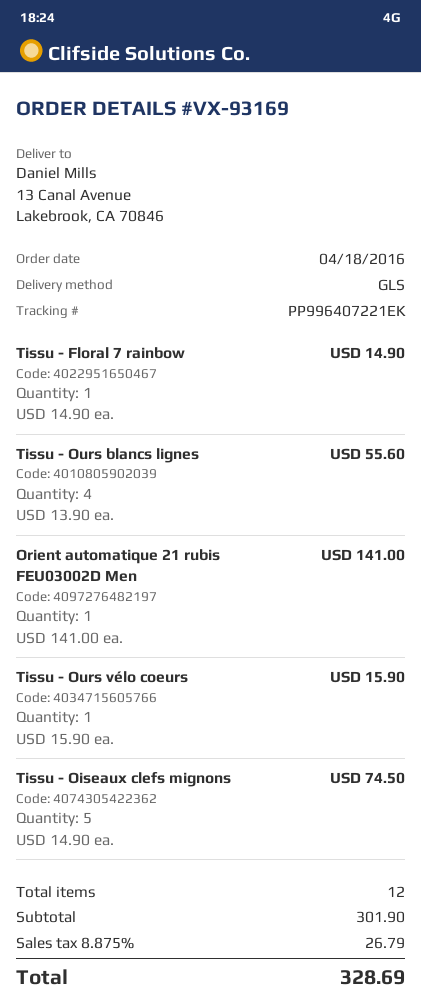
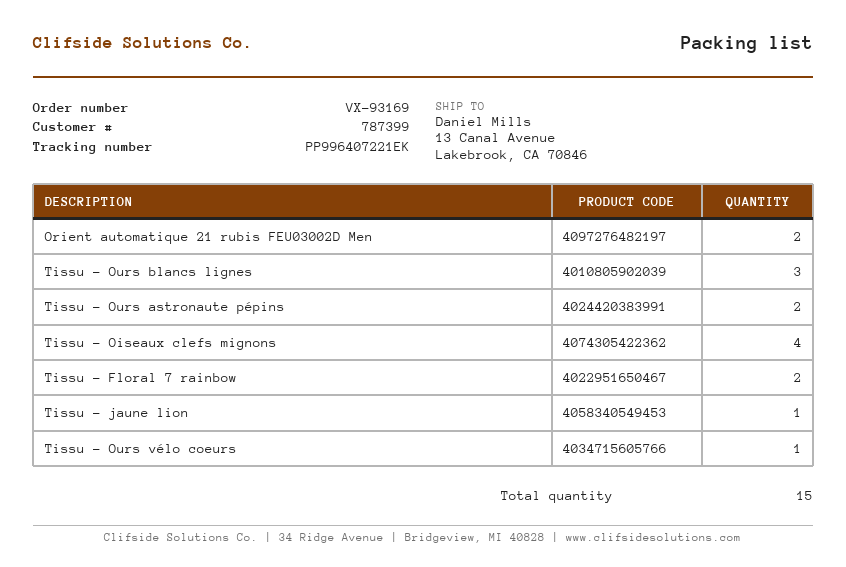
Tissu - Floral 7 rainbow: 1 -> 2
Tissu - Ours blancs lignes: 4 -> 3
Orient automatique 21 rubis FEU03002D Men: 1 -> 2
Tissu - Oiseaux clefs mignons: 5 -> 4
Tissu - Ours astronaute pépins: none -> 2
Tissu - jaune lion: none -> 1
total quantity: 12 -> 15

